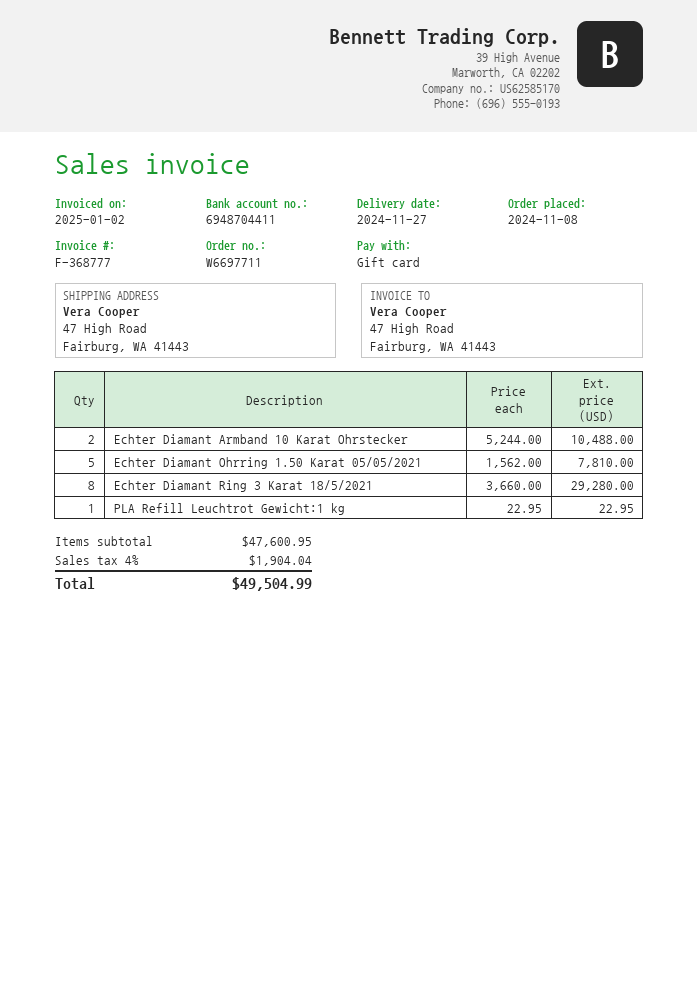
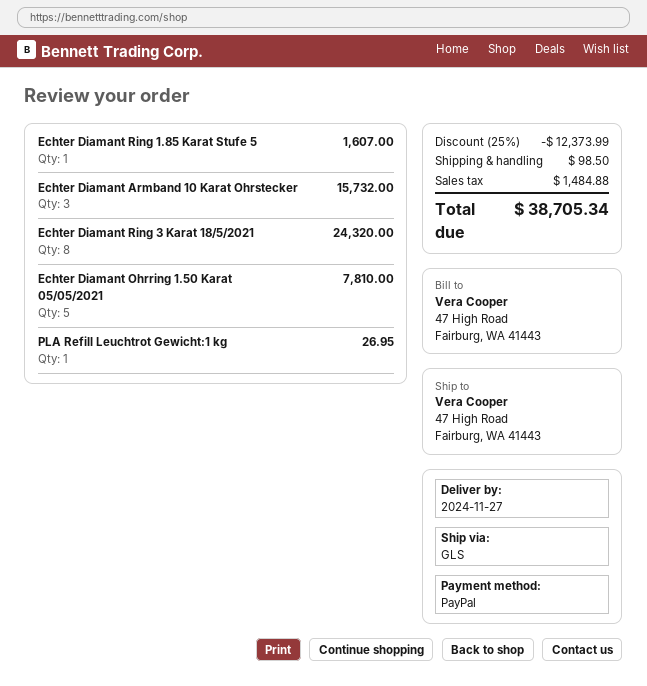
payment method: gift card -> PayPal
Echter Diamant Armband 10 Karat Ohrstecker: 2 for 10488.00 -> 3 for 15732.00
Echter Diamant Ring 3 Karat 18/5/2021: 8 for 29280.00 -> 8 for 24320.00
PLA Refill Leuchtrot Gewicht:1 kg: 1 for 22.95 -> 1 for 26.95
Echter Diamant Ring 1.85 Karat Stufe 5: none -> 1 for 1607.00
discount: none -> 25% = 12373.99
shipping: none -> 98.50
tax: 1904.04 -> 1484.88
total: 49504.99 -> 38705.34

